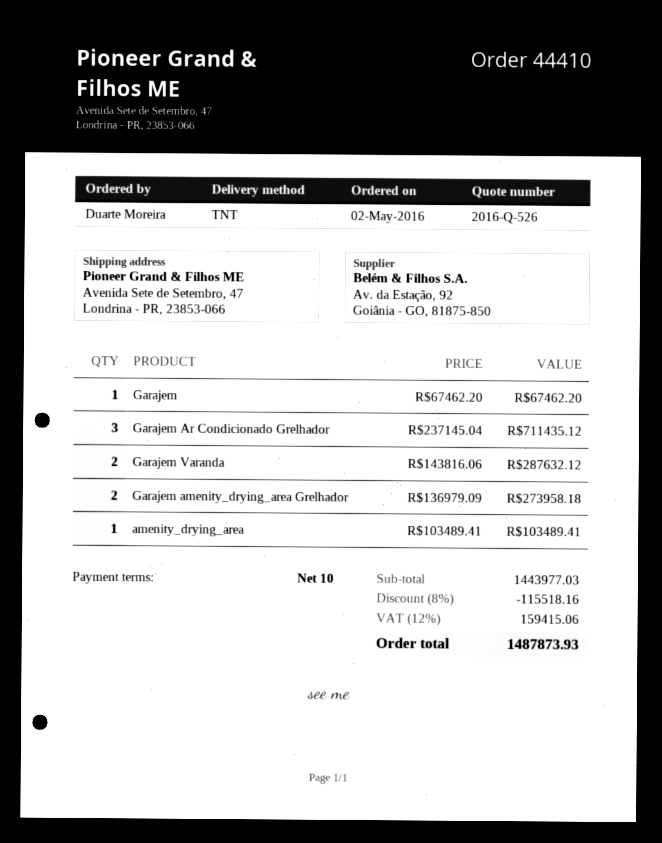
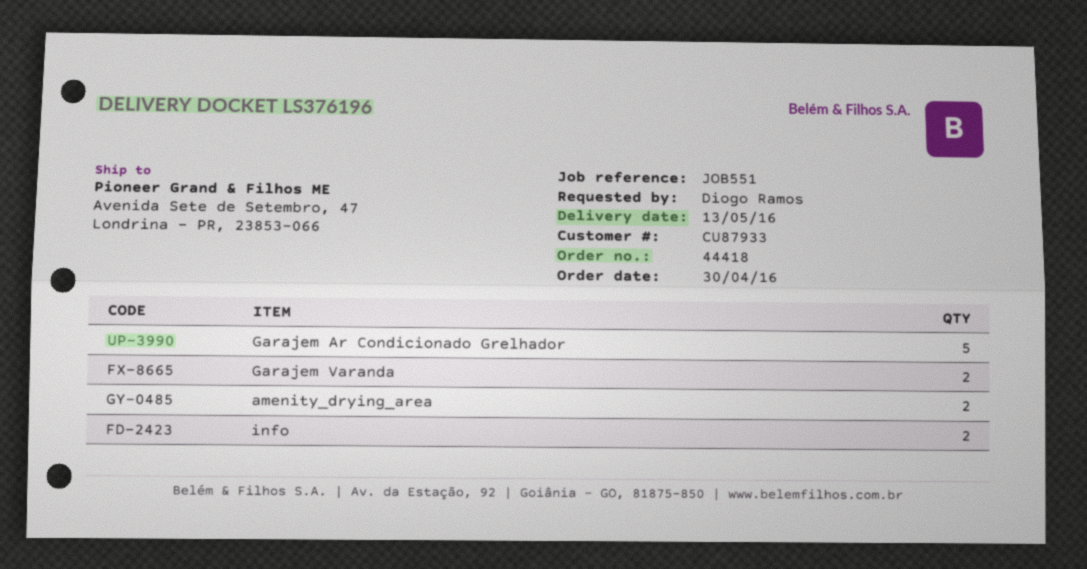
order number: 44410 -> 44418
order date: 2016-05-02 -> 2016-04-30
ordered by: Duarte Moreira -> Diogo Ramos
Garajem: 1 -> none
Garajem Ar Condicionado Grelhador: 3 -> 5
Garajem amenity_drying_area Grelhador: 2 -> none
amenity_drying_area: 1 -> 2
info: none -> 2

